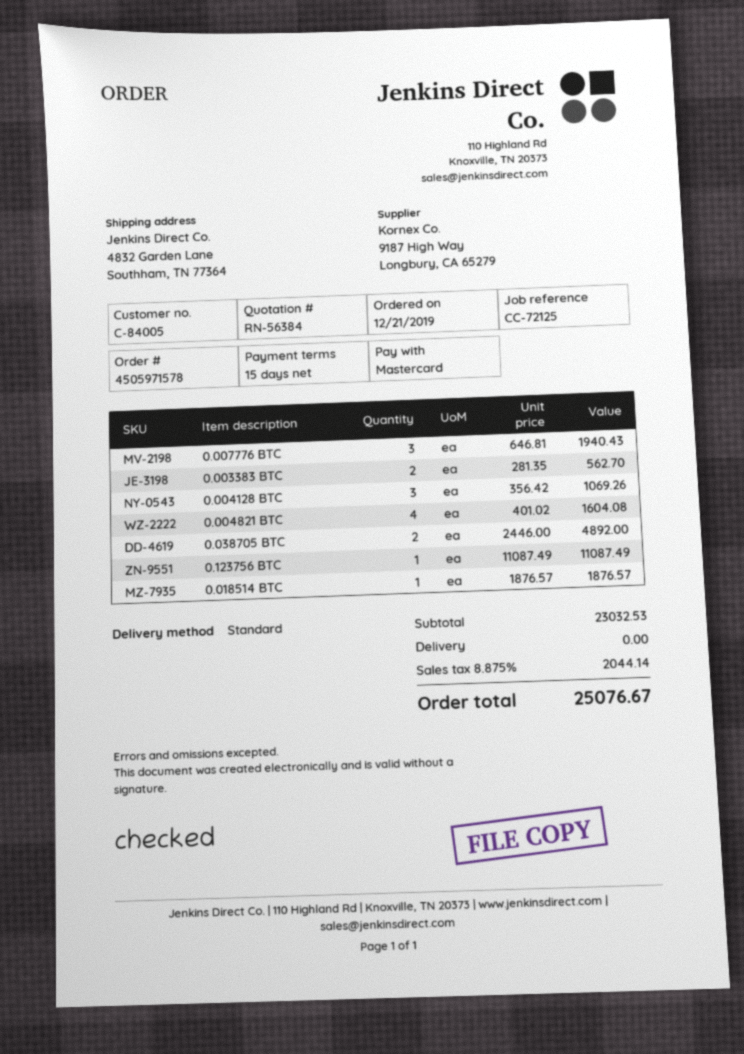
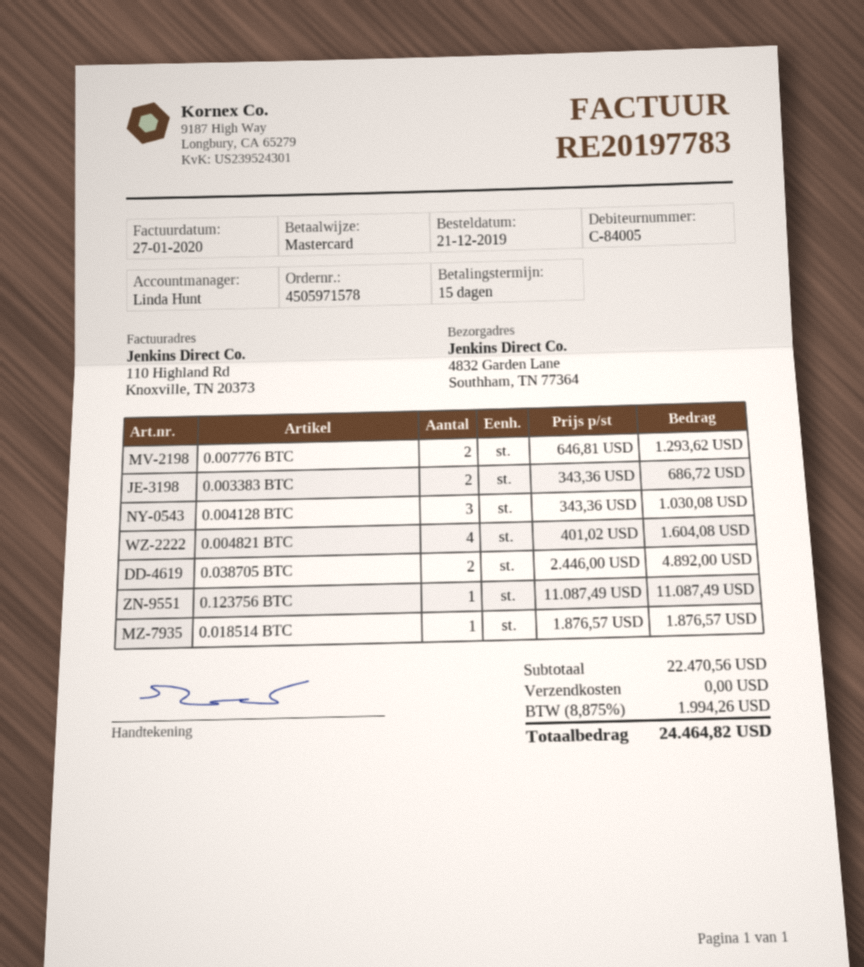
0.007776 BTC: 3 x 646.81 = 1940.43 -> 2 x 646.81 = 1293.62
0.003383 BTC: 2 x 281.35 = 562.70 -> 2 x 343.36 = 686.72
0.004128 BTC: 3 x 356.42 = 1069.26 -> 3 x 343.36 = 1030.08
subtotal: 23032.53 -> 22470.56
tax: 8.875% = 2044.14 -> 8.875% = 1994.26
total: 25076.67 -> 24464.82

